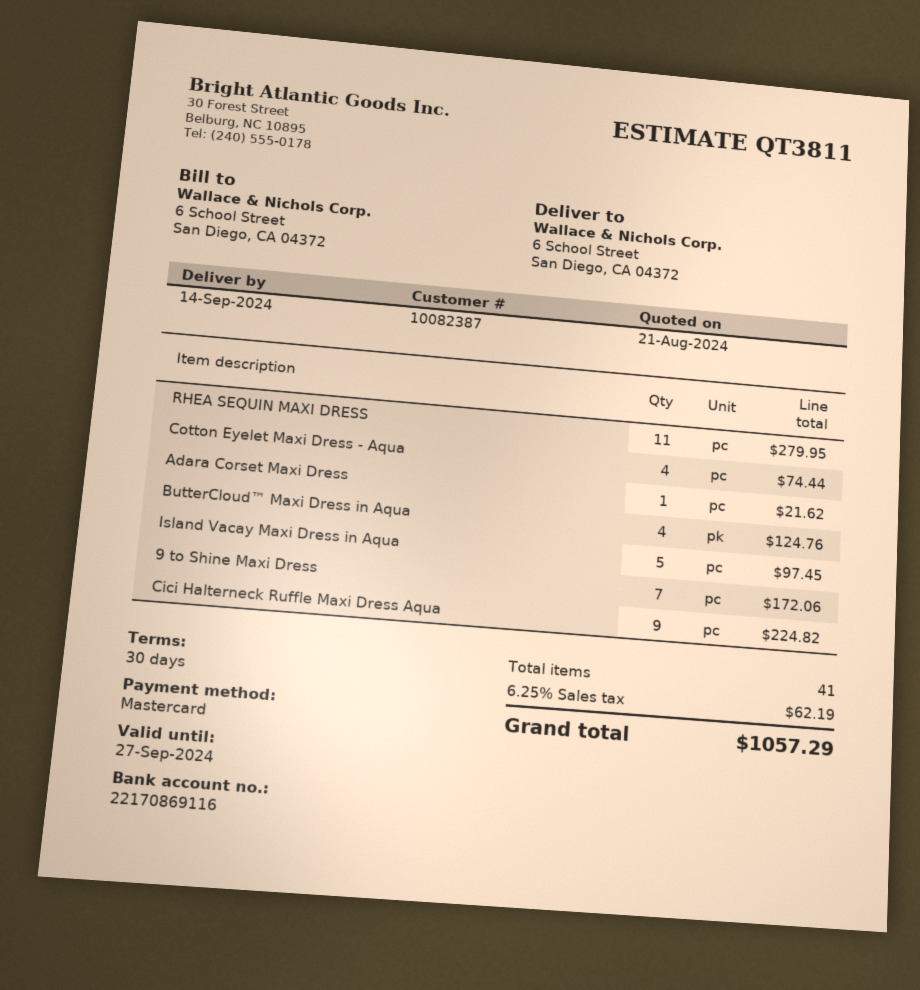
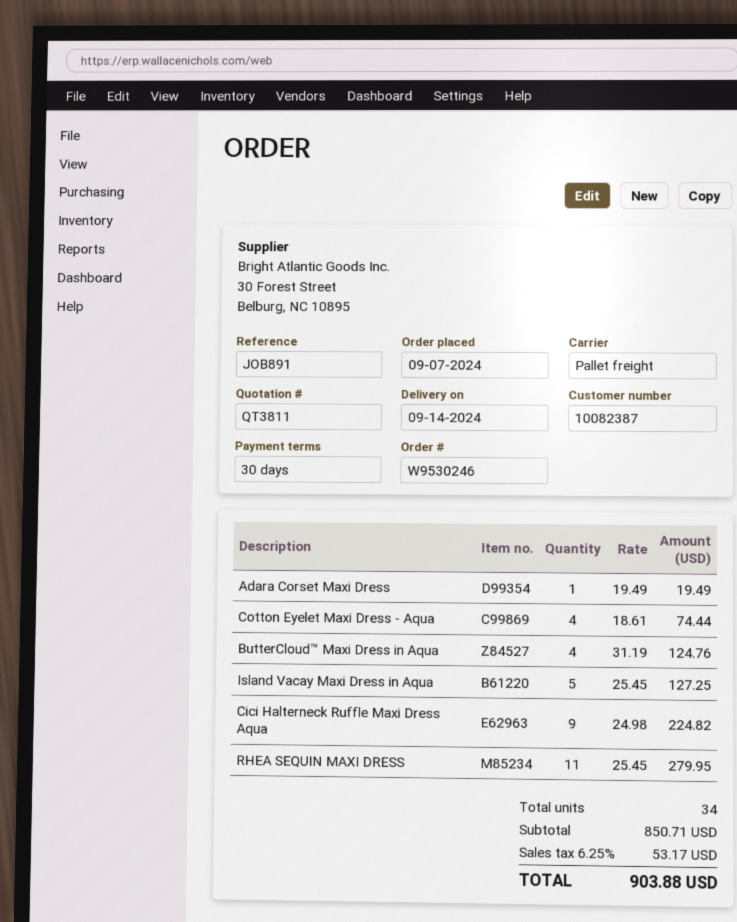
Adara Corset Maxi Dress: 1 for 21.62 -> 1 for 19.49
Island Vacay Maxi Dress in Aqua: 5 for 97.45 -> 5 for 127.25
9 to Shine Maxi Dress: 7 for 172.06 -> none
total quantity: 41 -> 34
tax: 6.25% = 62.19 -> 6.25% = 53.17
total: 1057.29 -> 903.88

